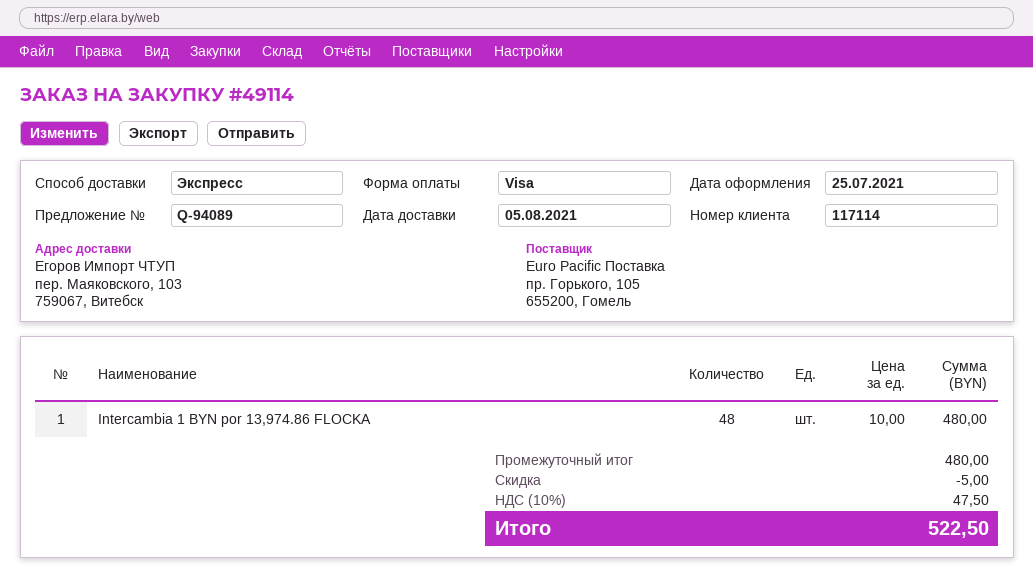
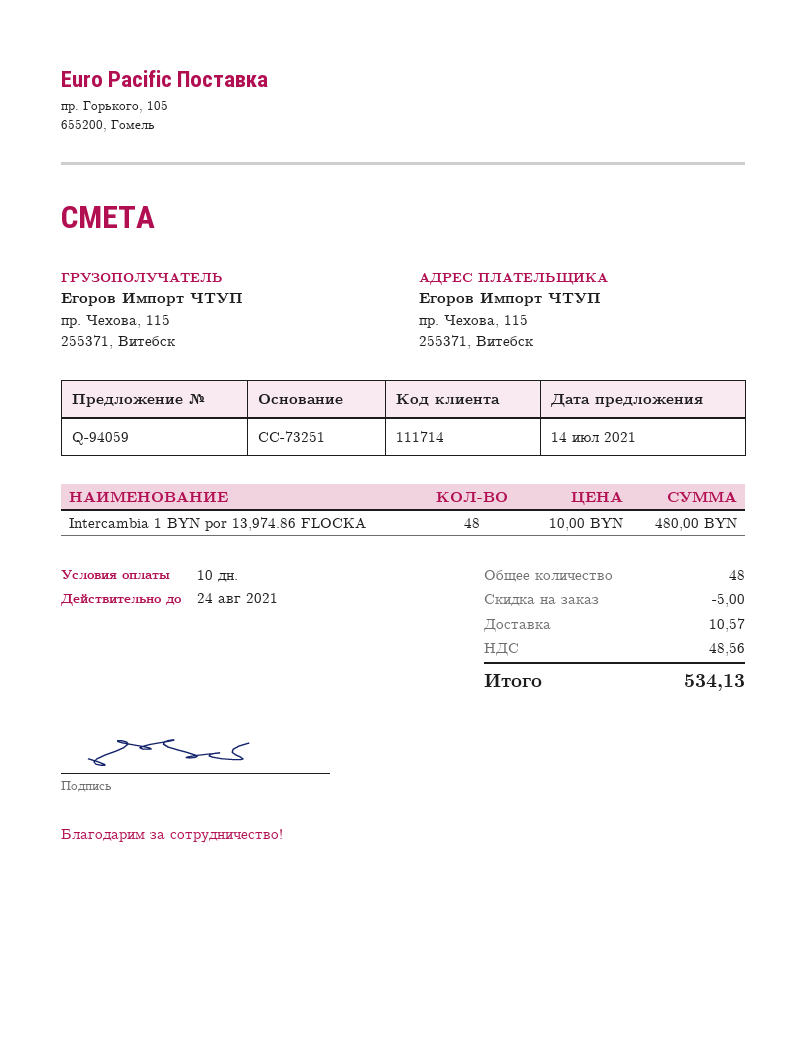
quote number: Q-94089 -> Q-94059
customer number: 117114 -> 111714
ship to: пер. Маяковского, 103, 759067, Витебск -> пр. Чехова, 115, 255371, Витебск
shipping: none -> 10.57
tax: 47.50 -> 48.56
total: 522.50 -> 534.13

